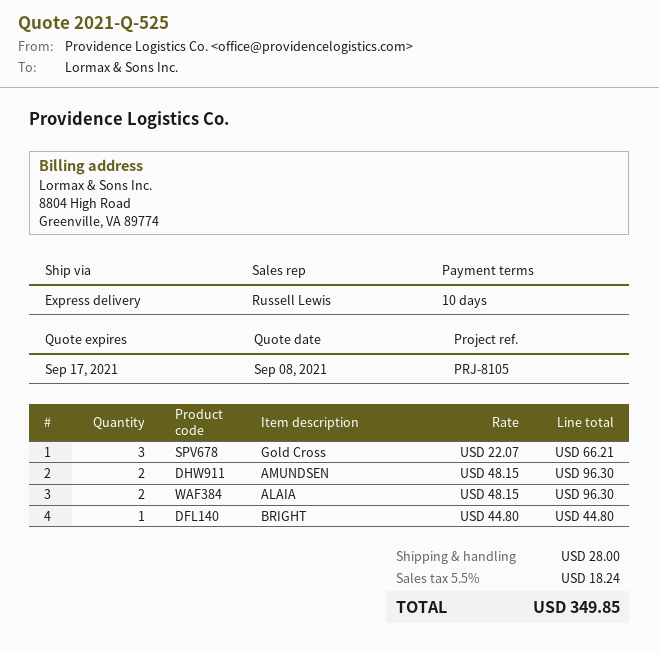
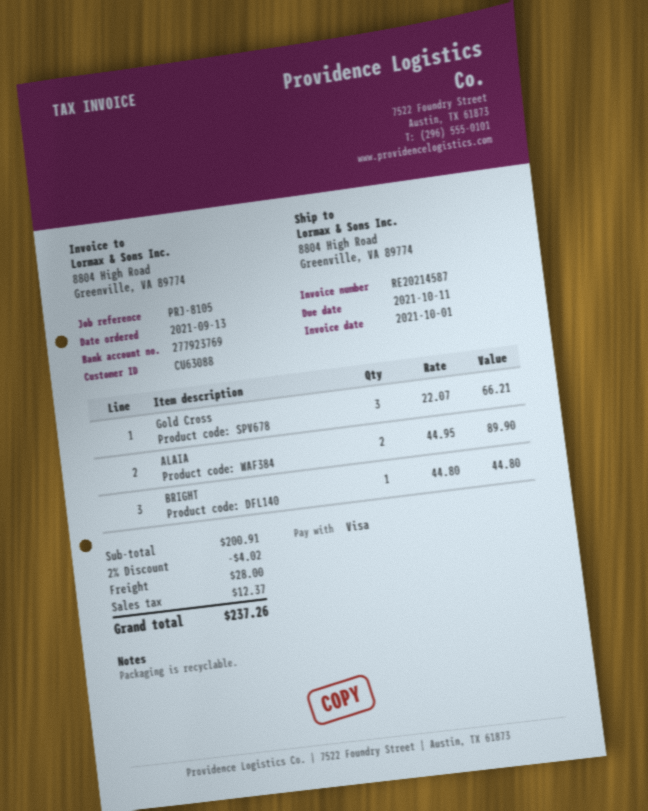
AMUNDSEN: 2 x 48.15 = 96.30 -> none
ALAIA: 2 x 48.15 = 96.30 -> 2 x 44.95 = 89.90
discount: none -> 2% = 4.02
tax: 18.24 -> 12.37
total: 349.85 -> 237.26

